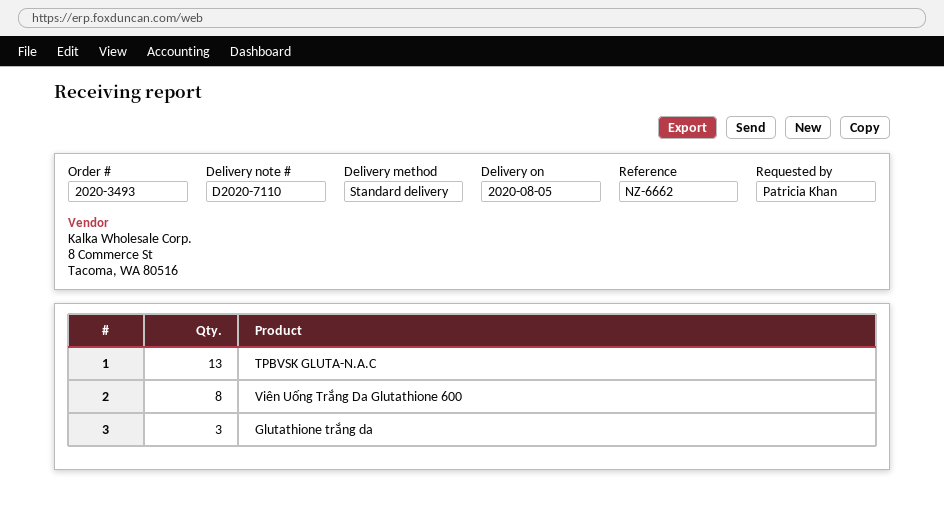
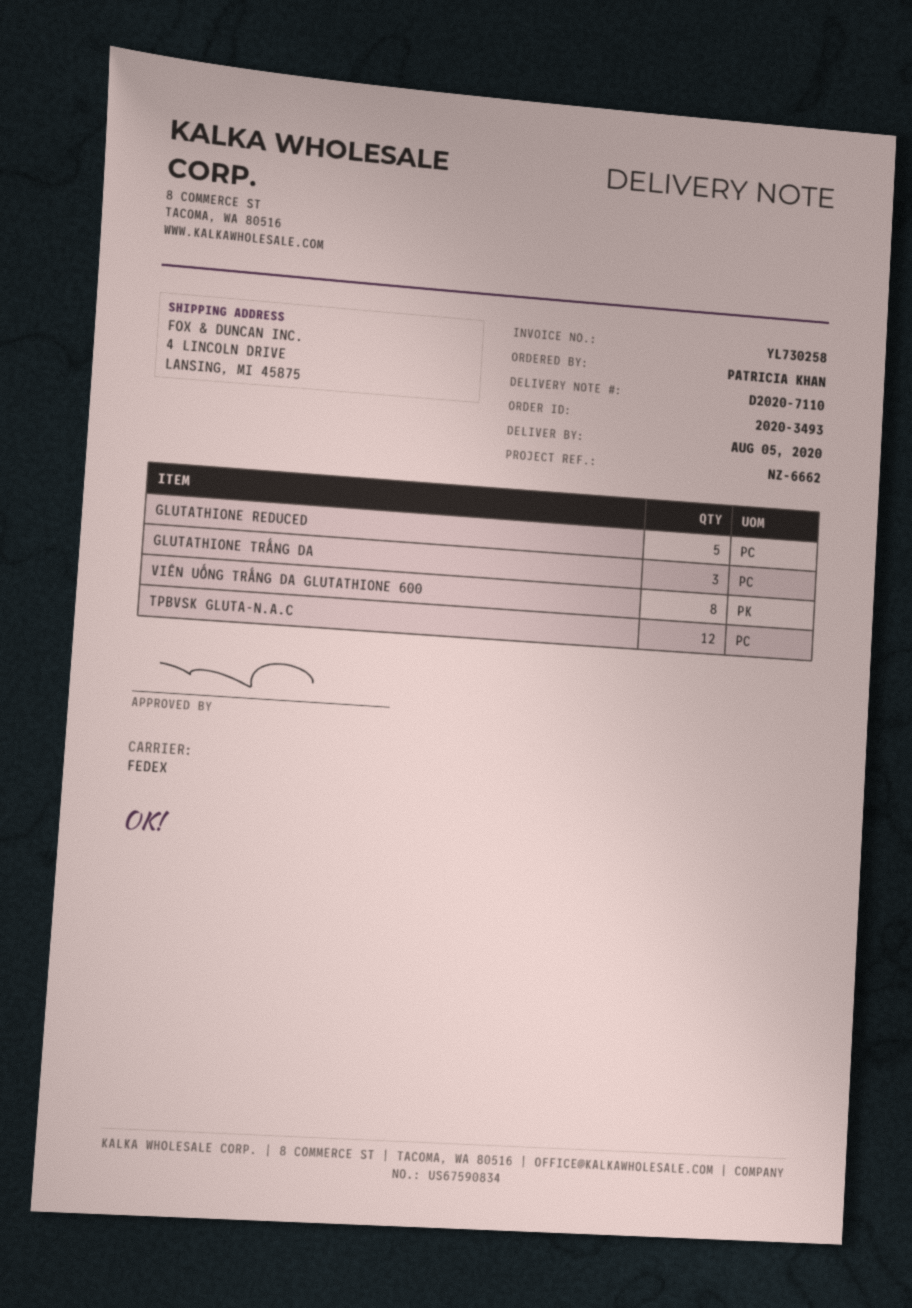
shipping method: standard -> FedEx
TPBVSK GLUTA-N.A.C: 13 -> 12
GLUTATHIONE REDUCED: none -> 5

